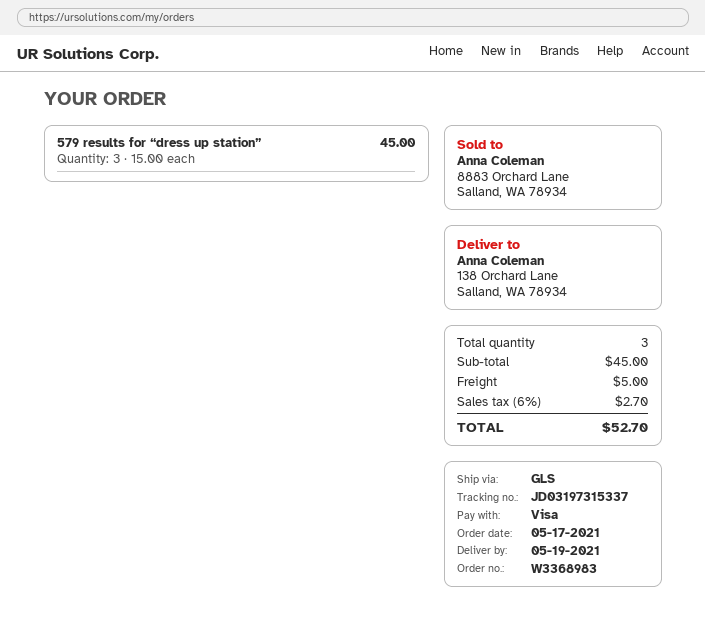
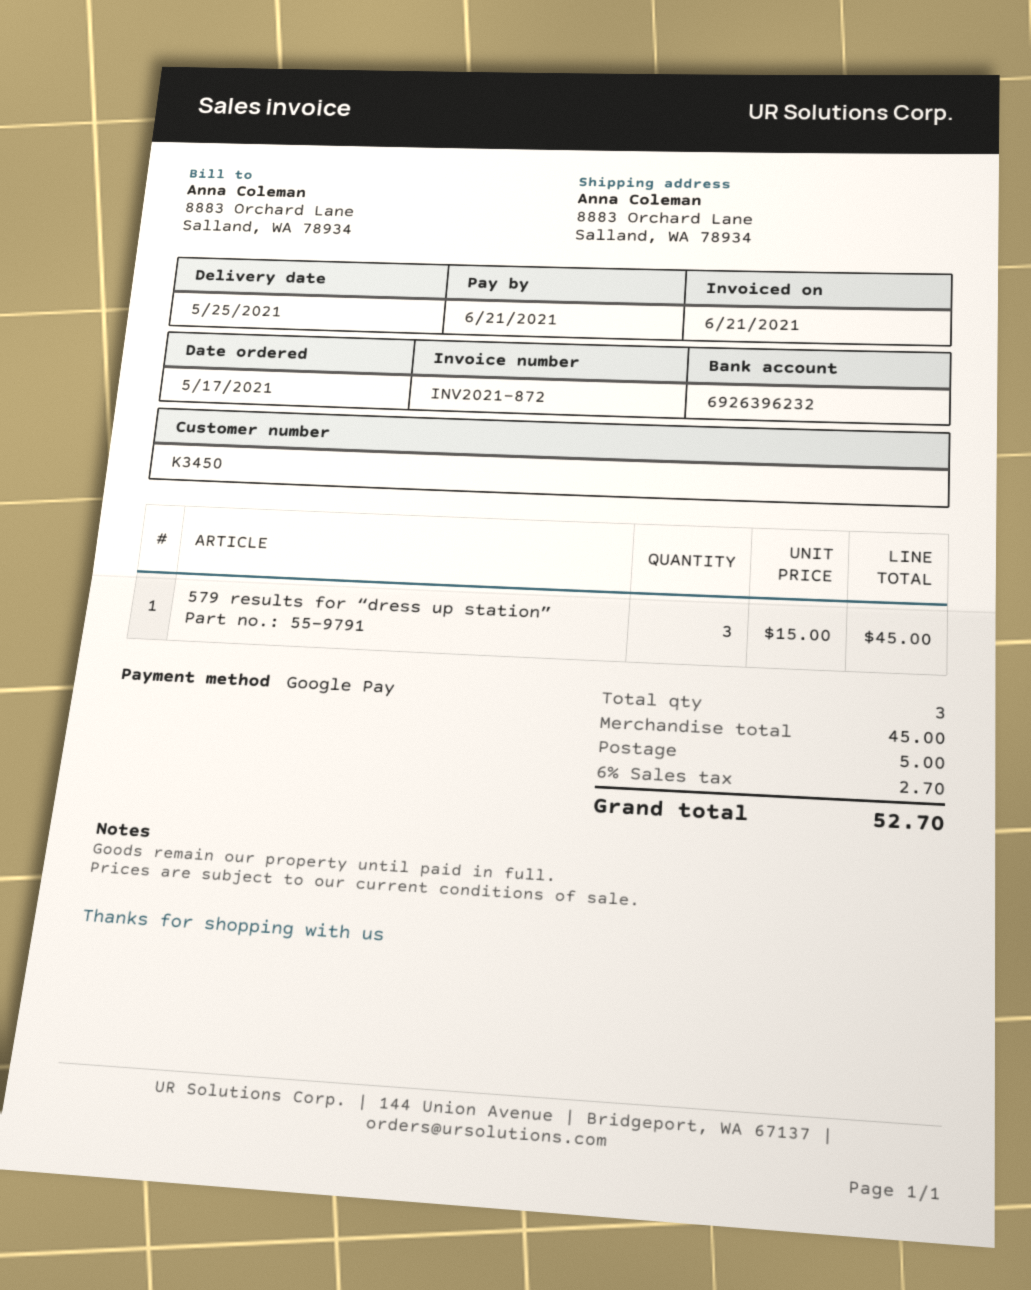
delivery date: 2021-05-19 -> 2021-05-25
payment method: Visa -> Google Pay
ship to: 138 Orchard Lane, Salland, WA 78934 -> 8883 Orchard Lane, Salland, WA 78934

